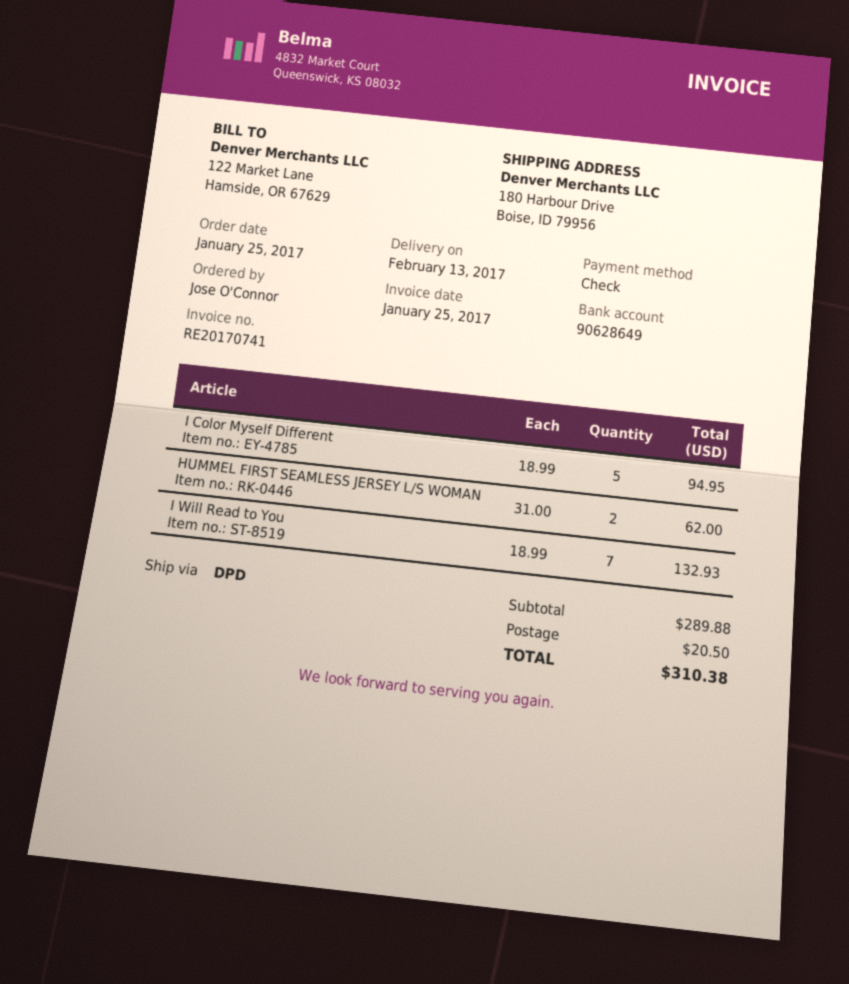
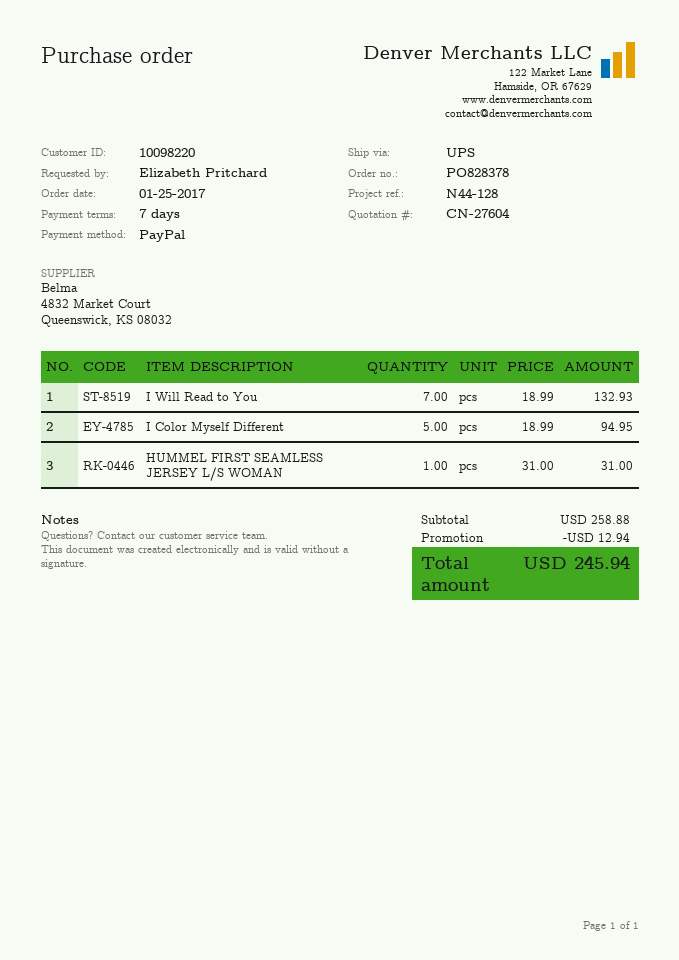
ordered by: Jose O'Connor -> Elizabeth Pritchard
payment method: cheque -> PayPal
shipping method: DPD -> UPS
HUMMEL FIRST SEAMLESS JERSEY L/S WOMAN: 2 x 31.00 = 62.00 -> 1 x 31.00 = 31.00
subtotal: 289.88 -> 258.88
discount: none -> 12.94
shipping: 20.50 -> none
total: 310.38 -> 245.94

